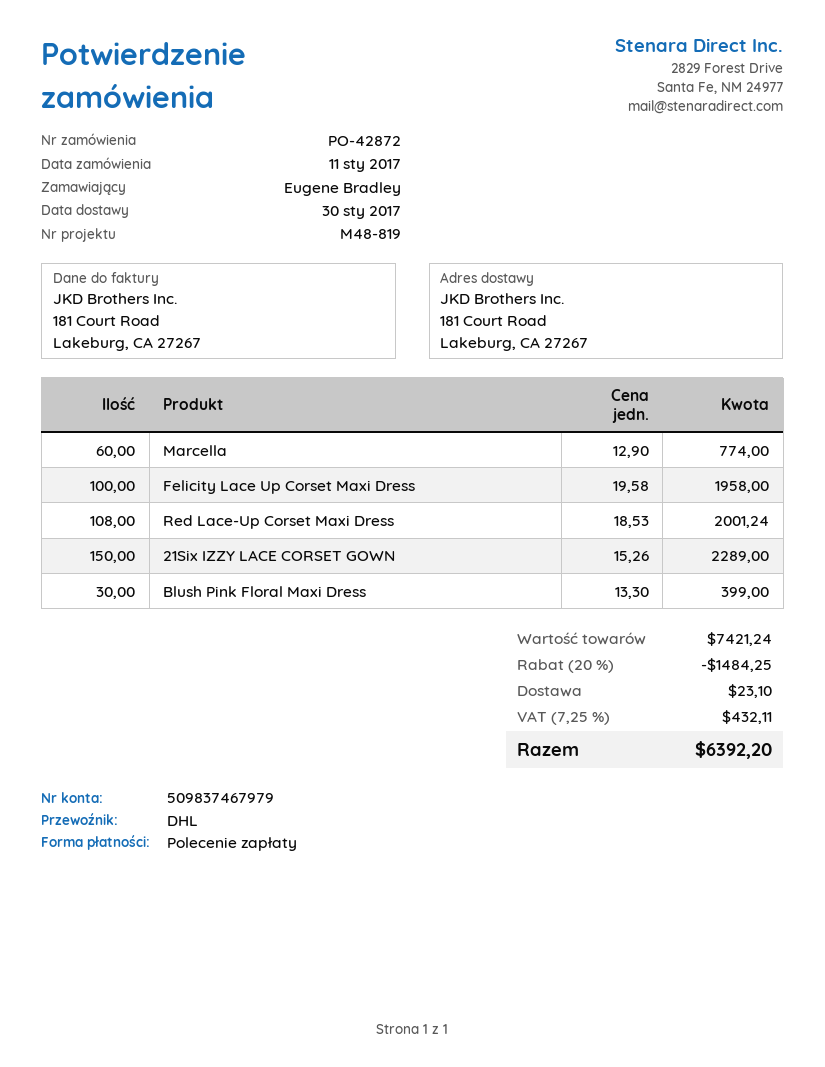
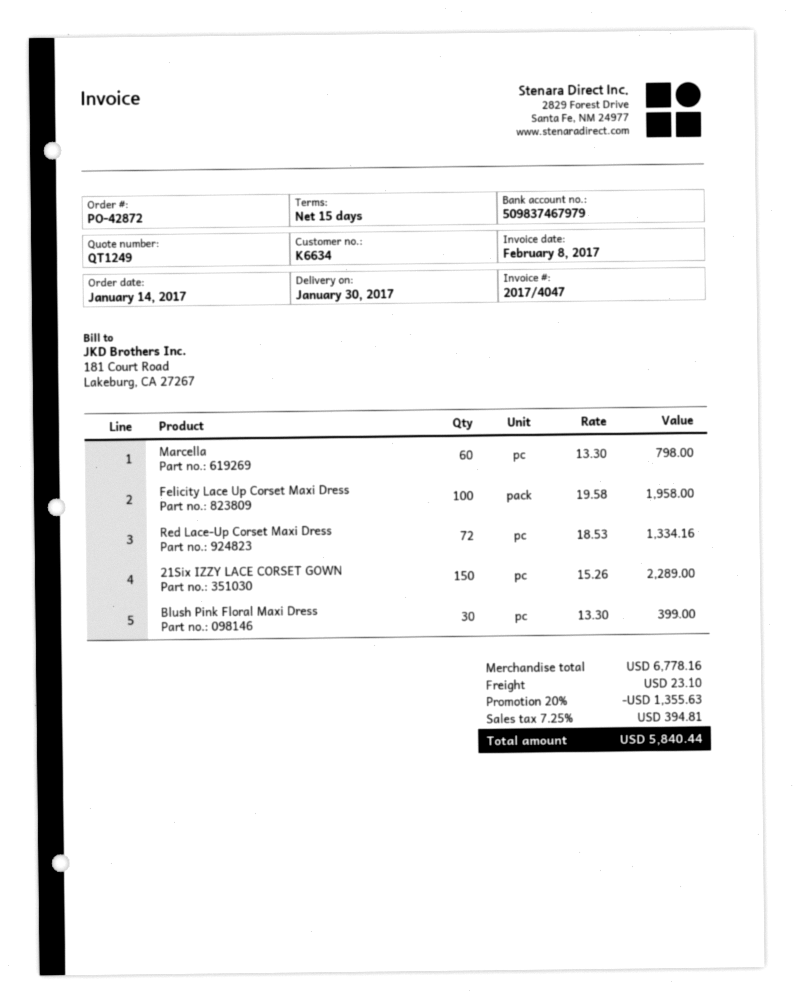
order date: 2017-01-11 -> 2017-01-14
Marcella: 60 x 12.90 = 774.00 -> 60 x 13.30 = 798.00
Red Lace-Up Corset Maxi Dress: 108 x 18.53 = 2001.24 -> 72 x 18.53 = 1334.16
subtotal: 7421.24 -> 6778.16
discount: 20% = 1484.25 -> 20% = 1355.63
tax: 7.25% = 432.11 -> 7.25% = 394.81
total: 6392.20 -> 5840.44

